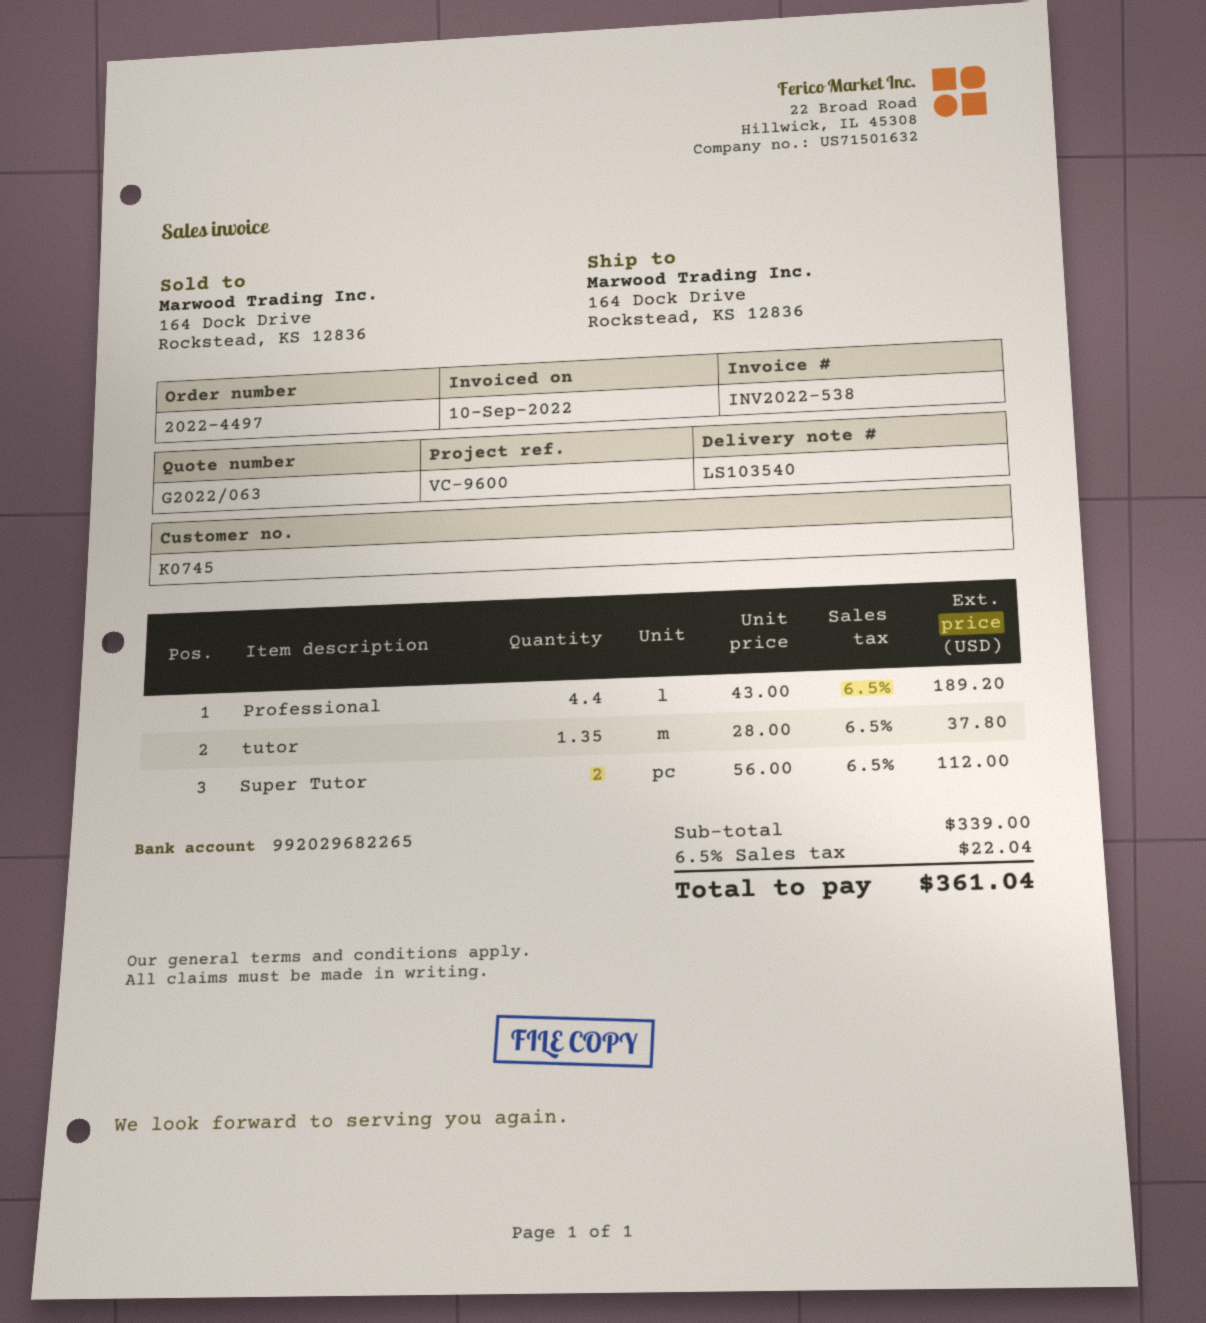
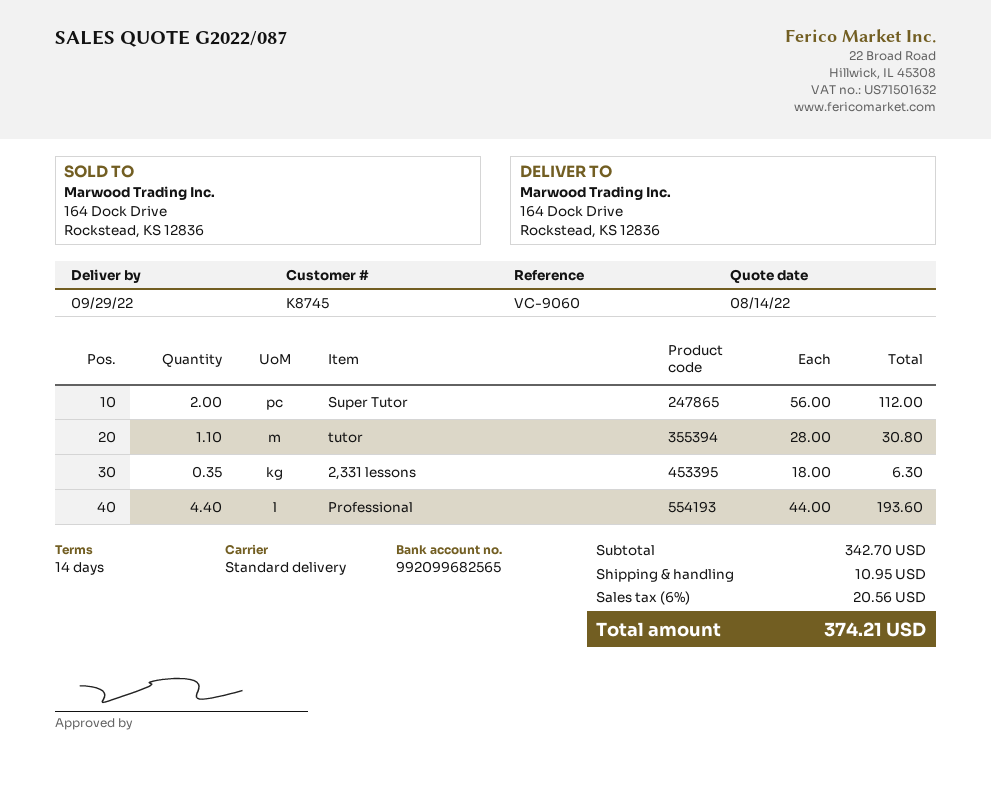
quote number: G2022/063 -> G2022/087
customer number: K0745 -> K8745
reference: VC-9600 -> VC-9060
bank account: 992029682265 -> 992099682565
Professional: 4.4 x 43.00 = 189.20 -> 4.4 x 44.00 = 193.60
tutor: 1.35 x 28.00 = 37.80 -> 1.1 x 28.00 = 30.80
2,331 lessons: none -> 0.35 x 18.00 = 6.30
subtotal: 339.00 -> 342.70
shipping: none -> 10.95
tax: 6.5% = 22.04 -> 6% = 20.56
total: 361.04 -> 374.21

